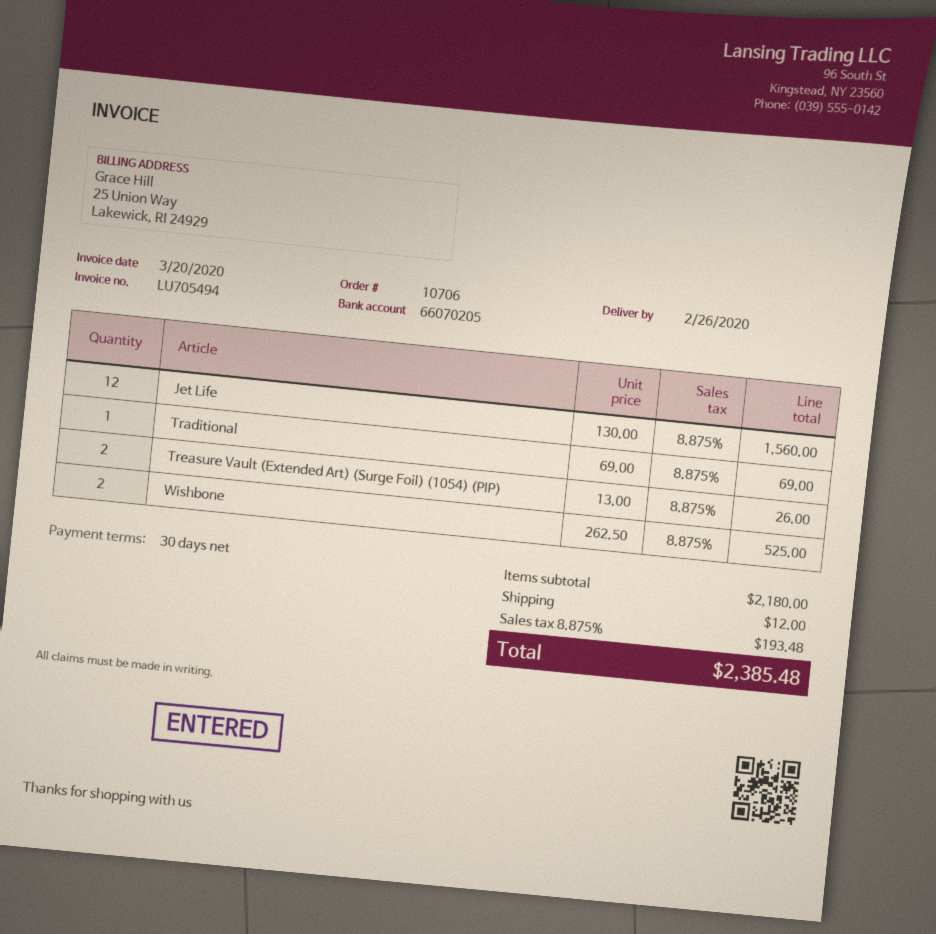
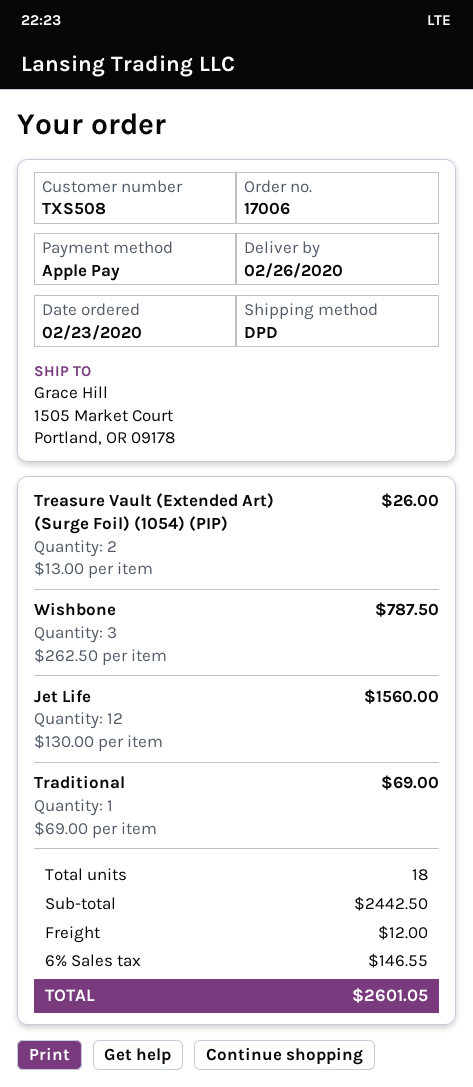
order number: 10706 -> 17006
Wishbone: 2 x 262.50 = 525.00 -> 3 x 262.50 = 787.50
subtotal: 2180.00 -> 2442.50
tax: 8.875% = 193.48 -> 6% = 146.55
total: 2385.48 -> 2601.05

